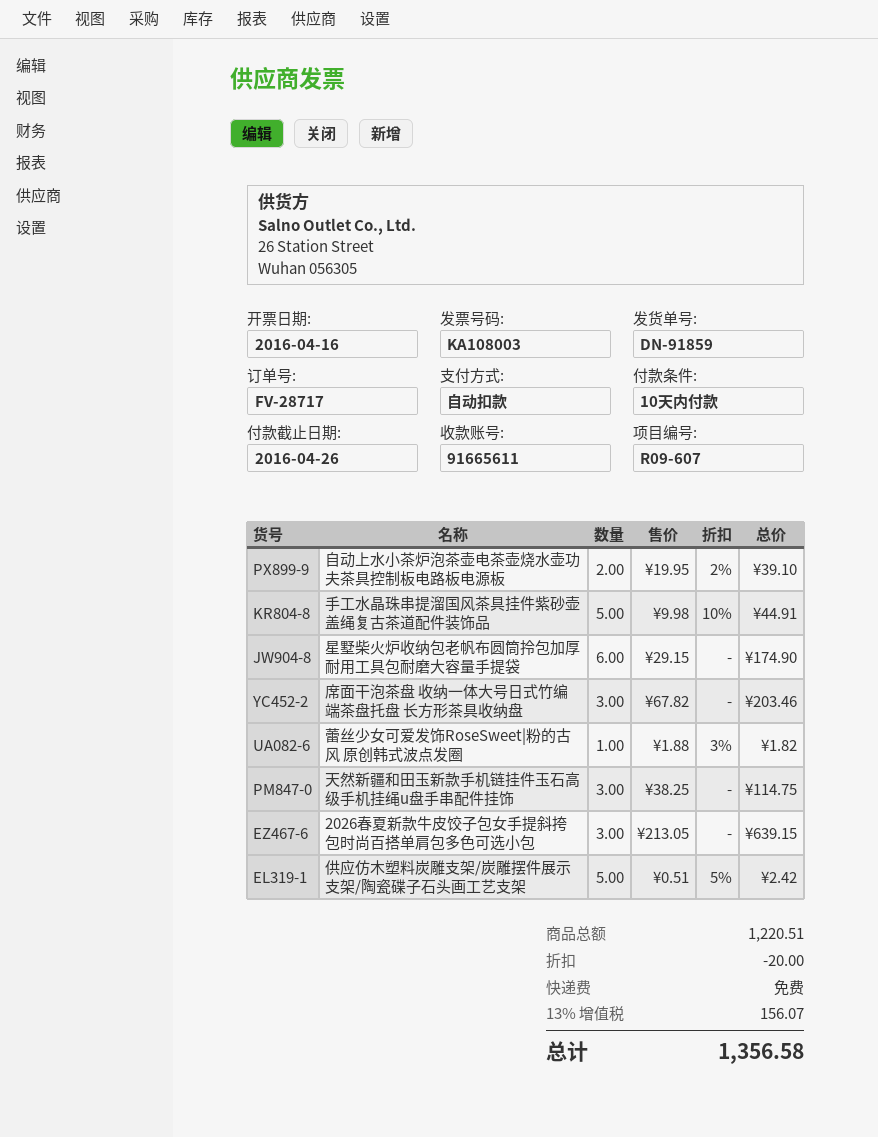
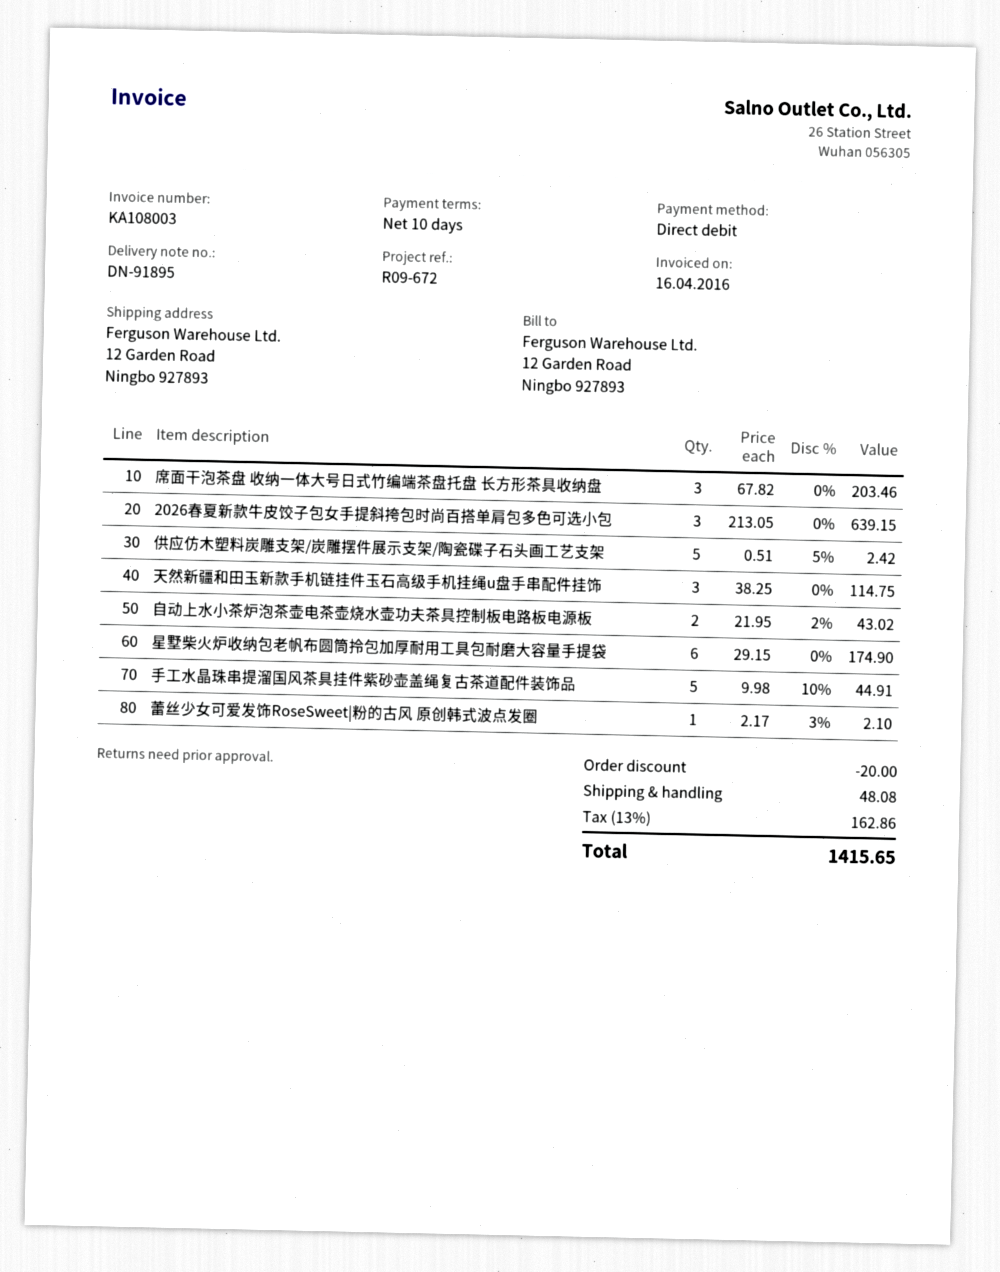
delivery note number: DN-91859 -> DN-91895
reference: R09-607 -> R09-672
自动上水小茶炉泡茶壶电茶壶烧水壶功夫茶具控制板电路板电源板: 2 x 19.95 - 2% = 39.10 -> 2 x 21.95 - 2% = 43.02
蕾丝少女可爱发饰RoseSweet|粉的古风 原创韩式波点发圈: 1 x 1.88 - 3% = 1.82 -> 1 x 2.17 - 3% = 2.10
shipping: 0.00 -> 48.08
tax: 13% = 156.07 -> 13% = 162.86
total: 1356.58 -> 1415.65

